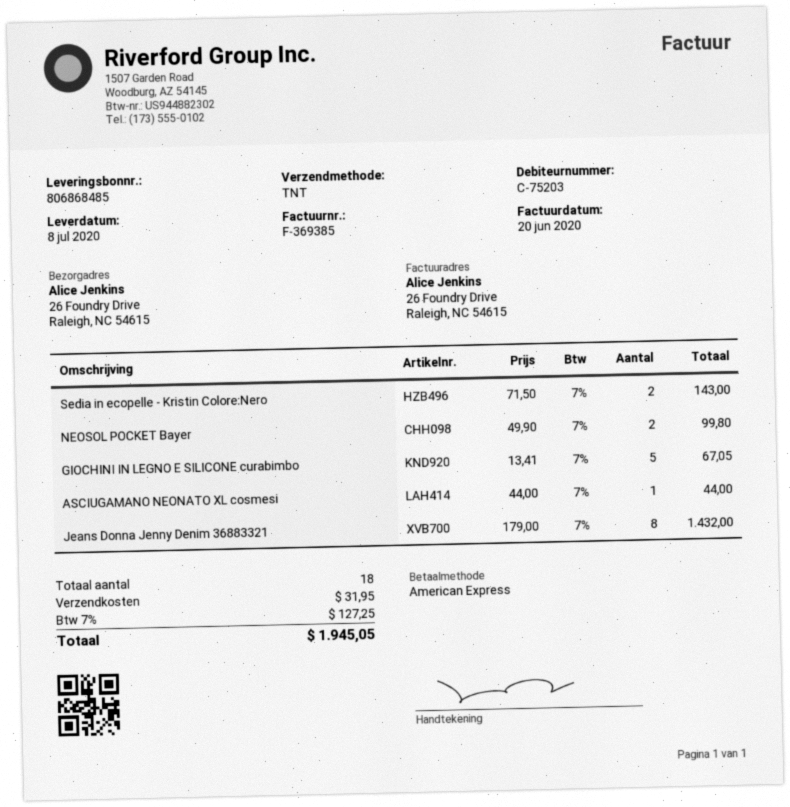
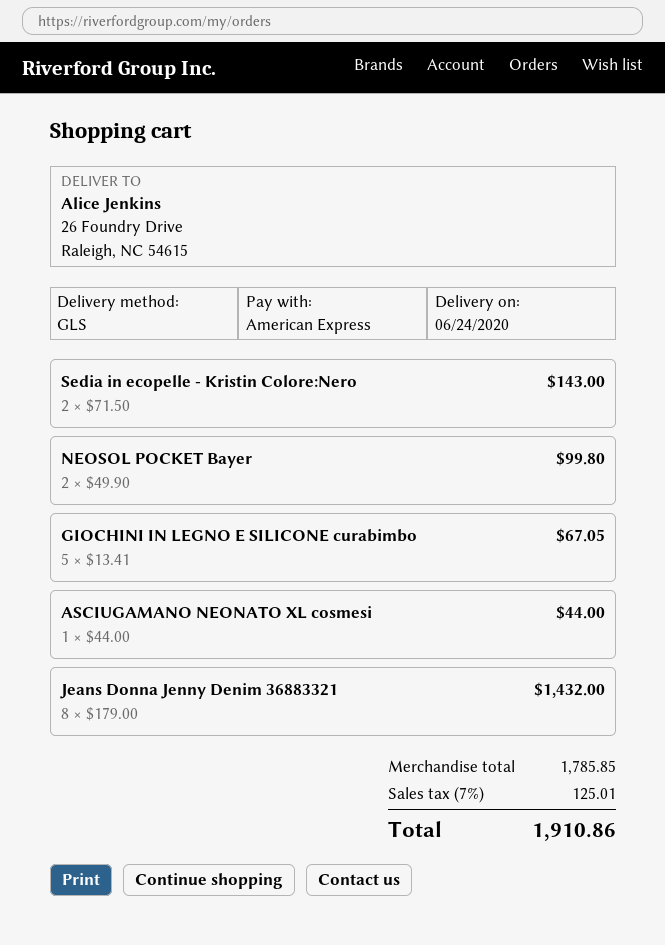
delivery date: 2020-07-08 -> 2020-06-24
shipping method: TNT -> GLS
shipping: 31.95 -> none
tax: 7% = 127.25 -> 7% = 125.01
total: 1945.05 -> 1910.86

